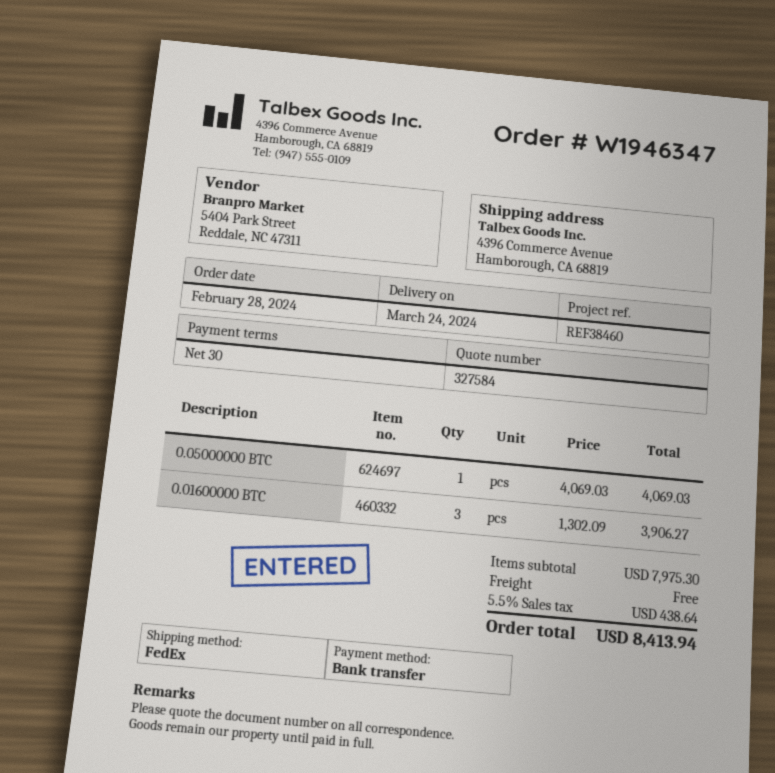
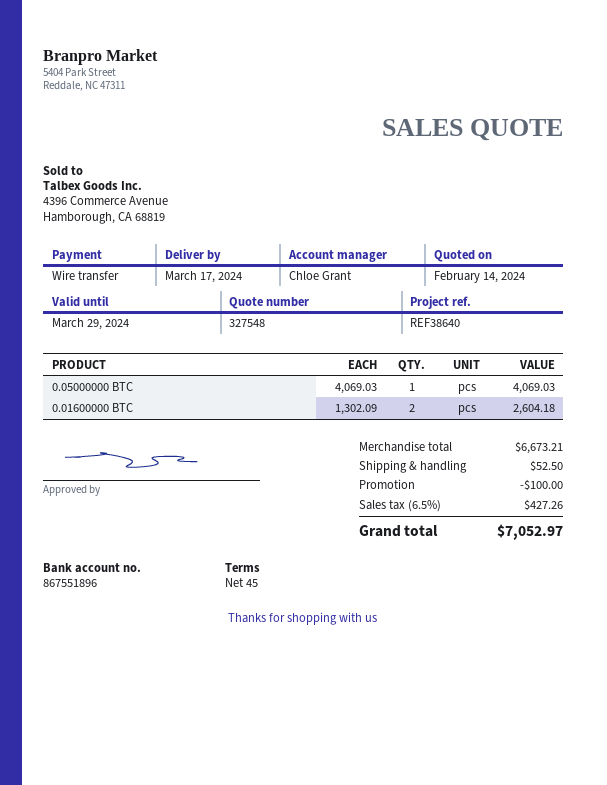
quote number: 327584 -> 327548
delivery date: 2024-03-24 -> 2024-03-17
payment terms: 30 days -> 45 days
reference: REF38460 -> REF38640
0.01600000 BTC: 3 x 1302.09 = 3906.27 -> 2 x 1302.09 = 2604.18
subtotal: 7975.30 -> 6673.21
discount: none -> 100.00
shipping: 0.00 -> 52.50
tax: 5.5% = 438.64 -> 6.5% = 427.26
total: 8413.94 -> 7052.97

